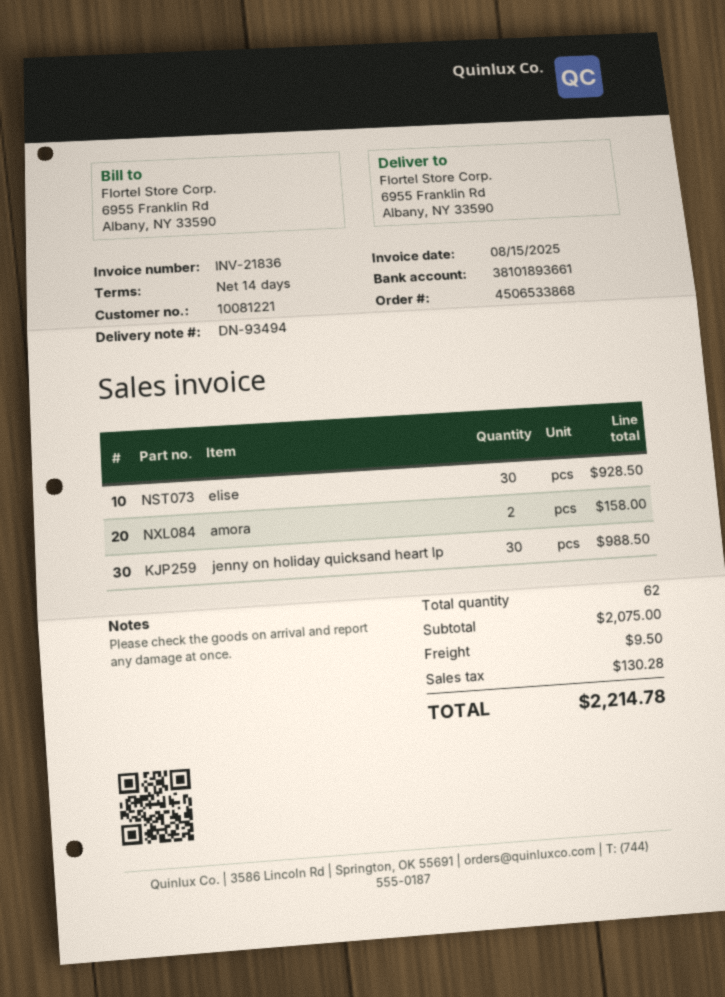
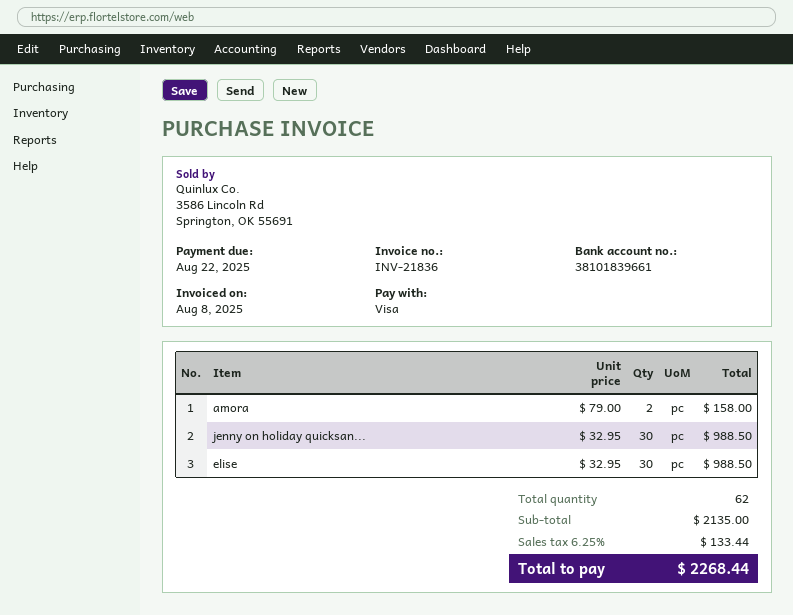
invoice date: 2025-08-15 -> 2025-08-08
bank account: 38101893661 -> 38101839661
elise: 30 for 928.50 -> 30 for 988.50
subtotal: 2075.00 -> 2135.00
shipping: 9.50 -> none
tax: 130.28 -> 133.44
total: 2214.78 -> 2268.44

